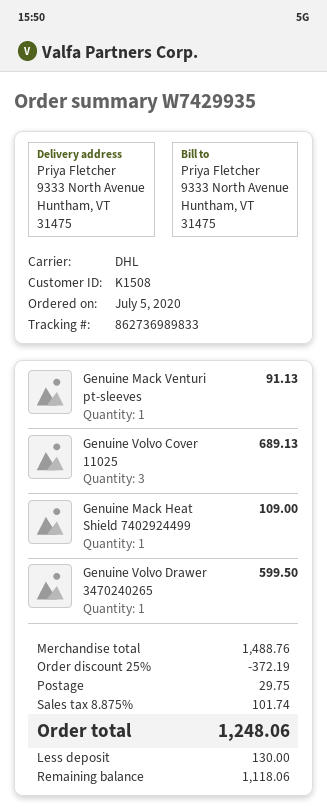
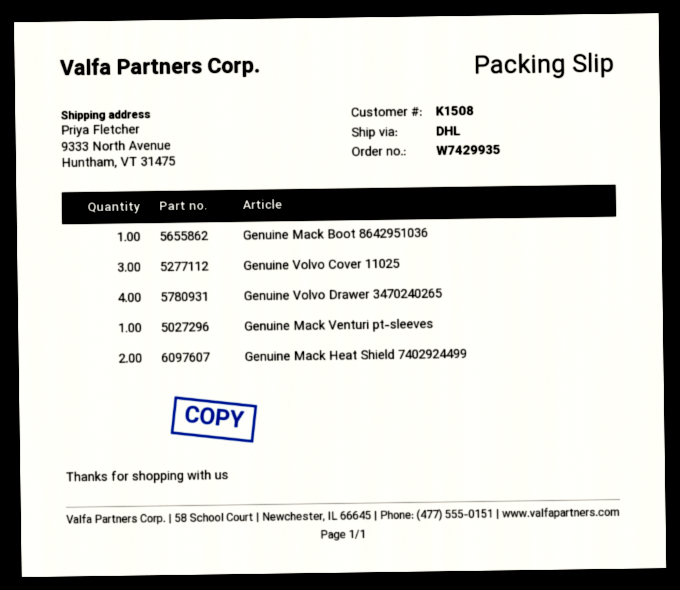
Genuine Mack Heat Shield 7402924499: 1 -> 2
Genuine Volvo Drawer 3470240265: 1 -> 4
Genuine Mack Boot 8642951036: none -> 1

